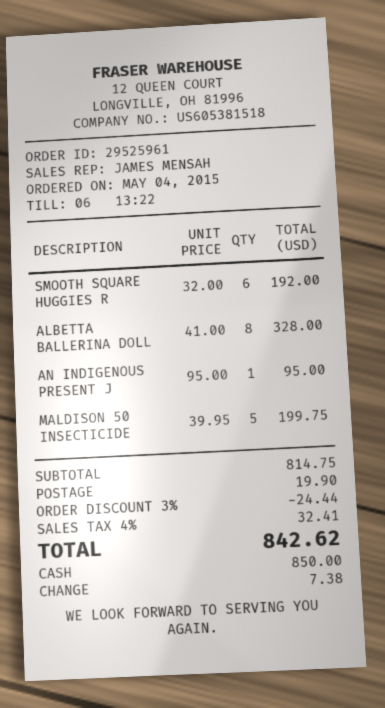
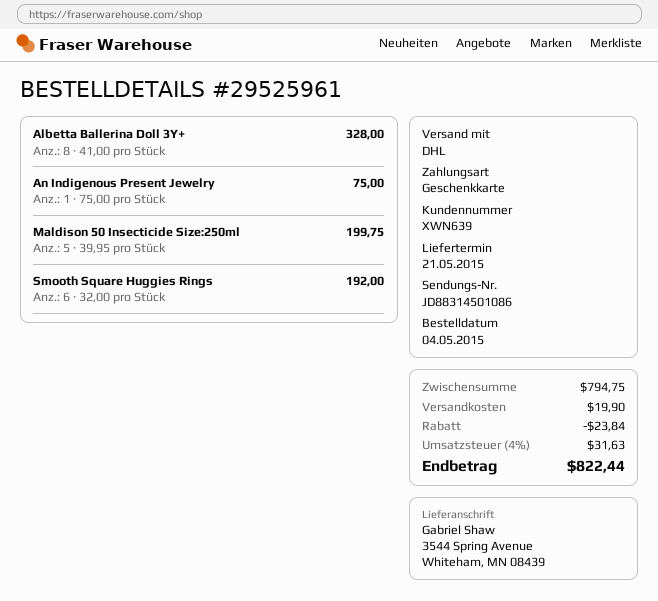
payment method: cash -> gift card
AN INDIGENOUS PRESENT J: 1 x 95.00 = 95.00 -> 1 x 75.00 = 75.00
subtotal: 814.75 -> 794.75
discount: 24.44 -> 23.84
tax: 4% = 32.41 -> 4% = 31.63
total: 842.62 -> 822.44

